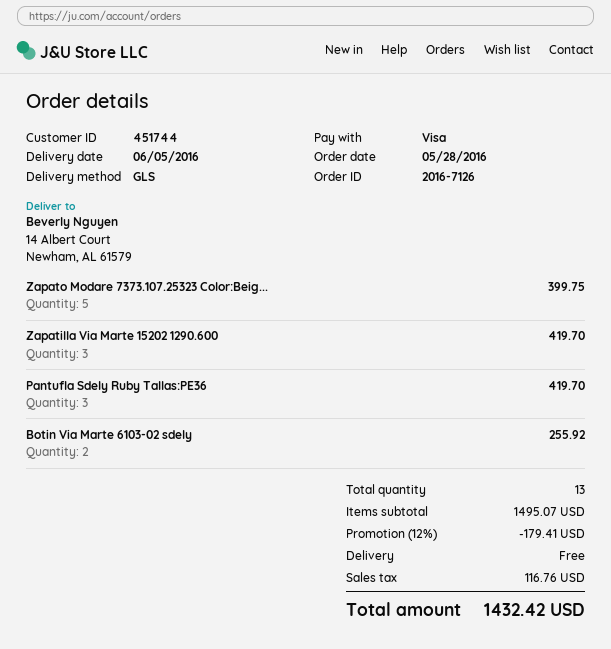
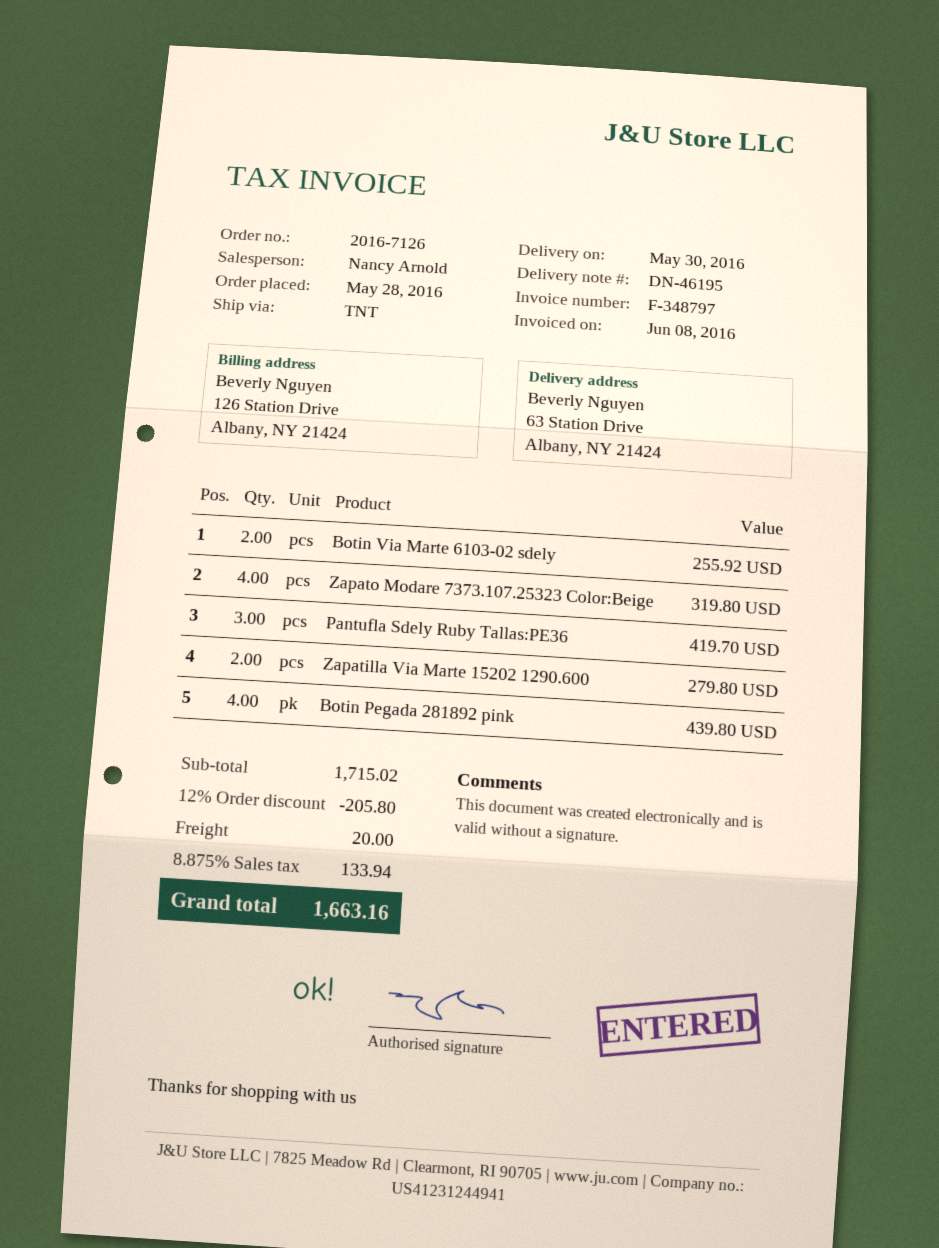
delivery date: 2016-06-05 -> 2016-05-30
shipping method: GLS -> TNT
ship to: 14 Albert Court, Newham, AL 61579 -> 63 Station Drive, Albany, NY 21424
Zapato Modare 7373.107.25323 Color:Beig...: 5 for 399.75 -> 4 for 319.80
Zapatilla Via Marte 15202 1290.600: 3 for 419.70 -> 2 for 279.80
Botin Pegada 281892 pink: none -> 4 for 439.80
subtotal: 1495.07 -> 1715.02
discount: 12% = 179.41 -> 12% = 205.80
shipping: 0.00 -> 20.00
tax: 116.76 -> 133.94
total: 1432.42 -> 1663.16

